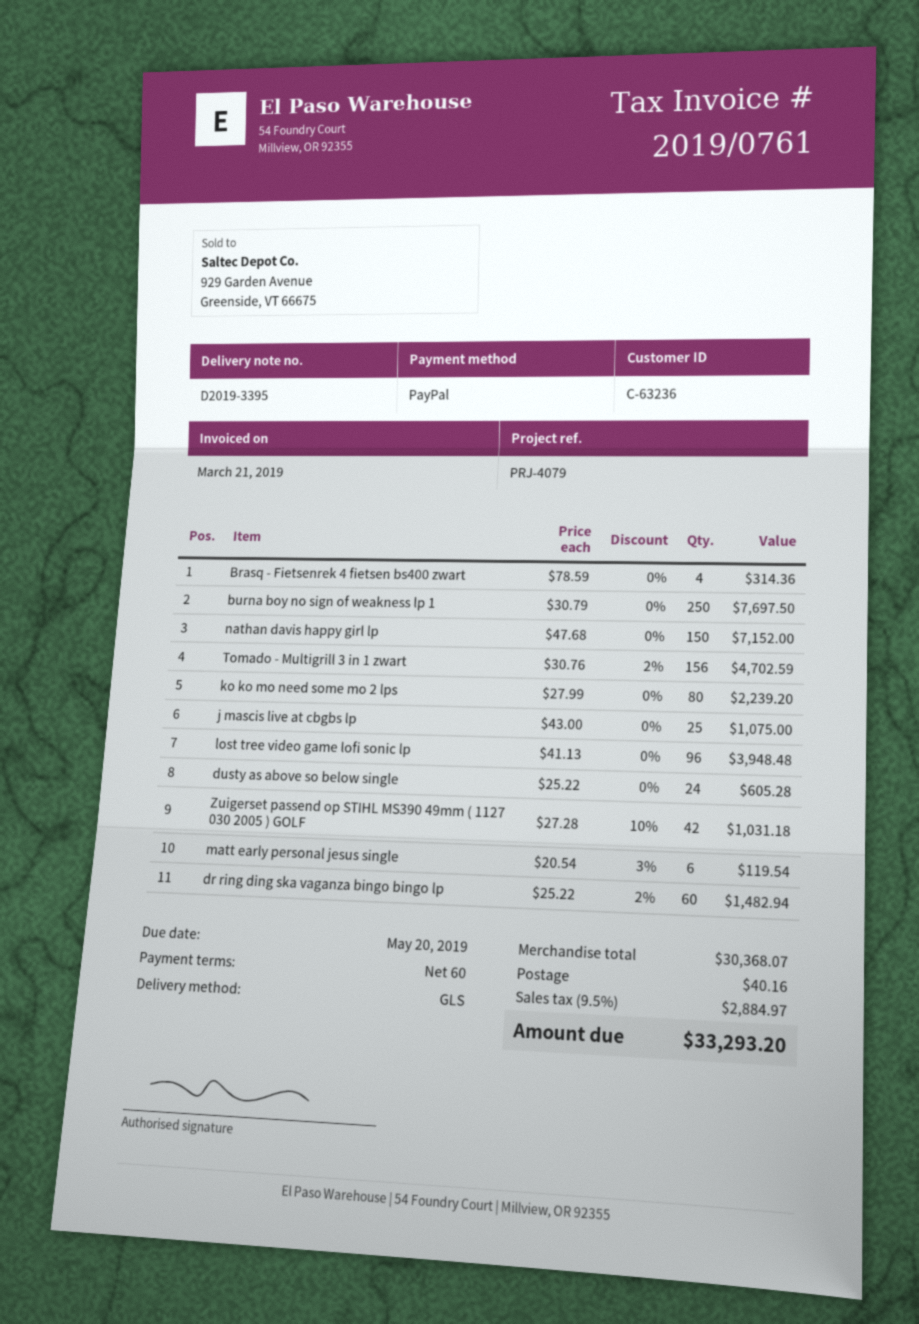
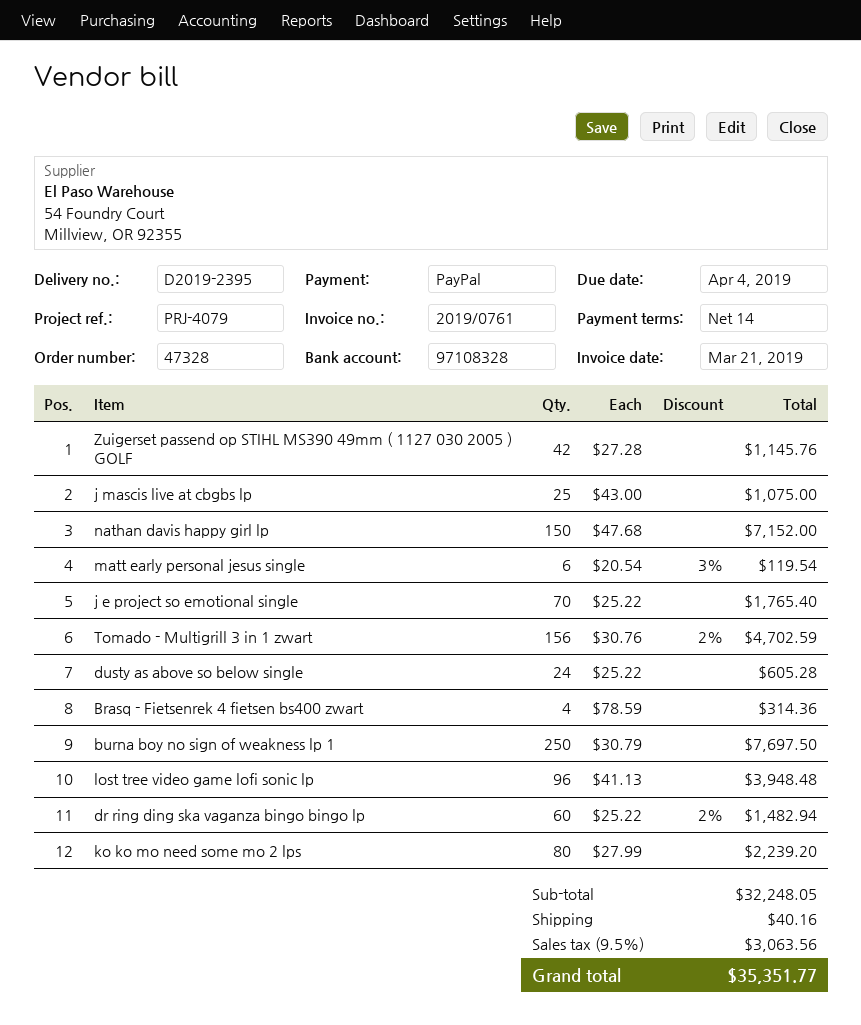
delivery note number: D2019-3395 -> D2019-2395
payment terms: 60 days -> 14 days
due date: 2019-05-20 -> 2019-04-04
Zuigerset passend op STIHL MS390 49mm ( 1127 030 2005 ) GOLF: 42 x 27.28 - 10% = 1031.18 -> 42 x 27.28 = 1145.76
j e project so emotional single: none -> 70 x 25.22 = 1765.40
subtotal: 30368.07 -> 32248.05
tax: 9.5% = 2884.97 -> 9.5% = 3063.56
total: 33293.20 -> 35351.77

